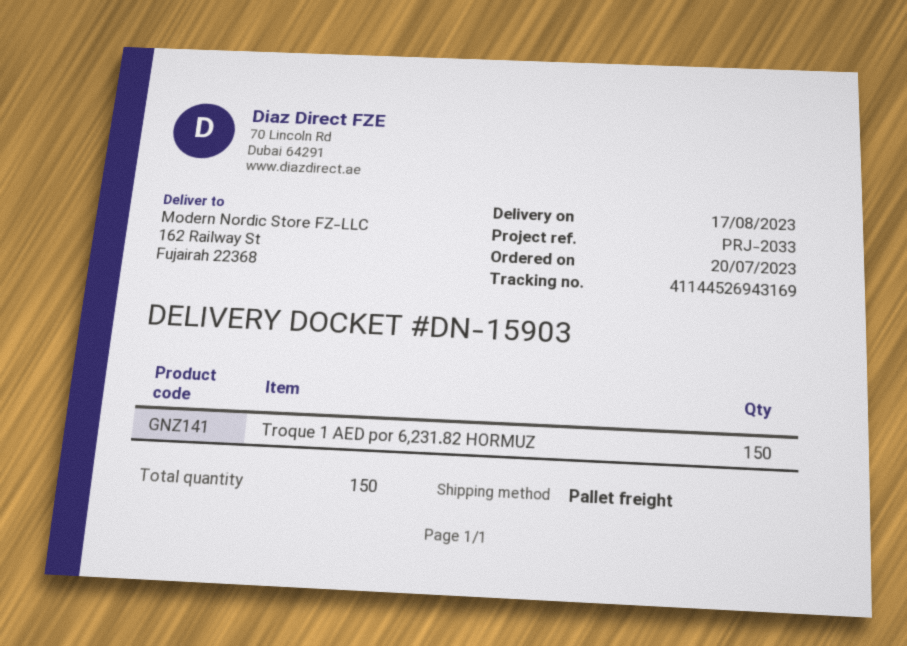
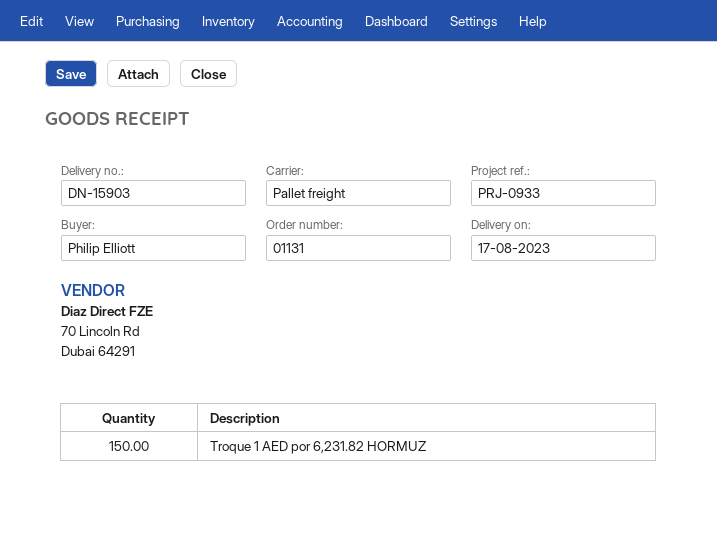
reference: PRJ-2033 -> PRJ-0933

